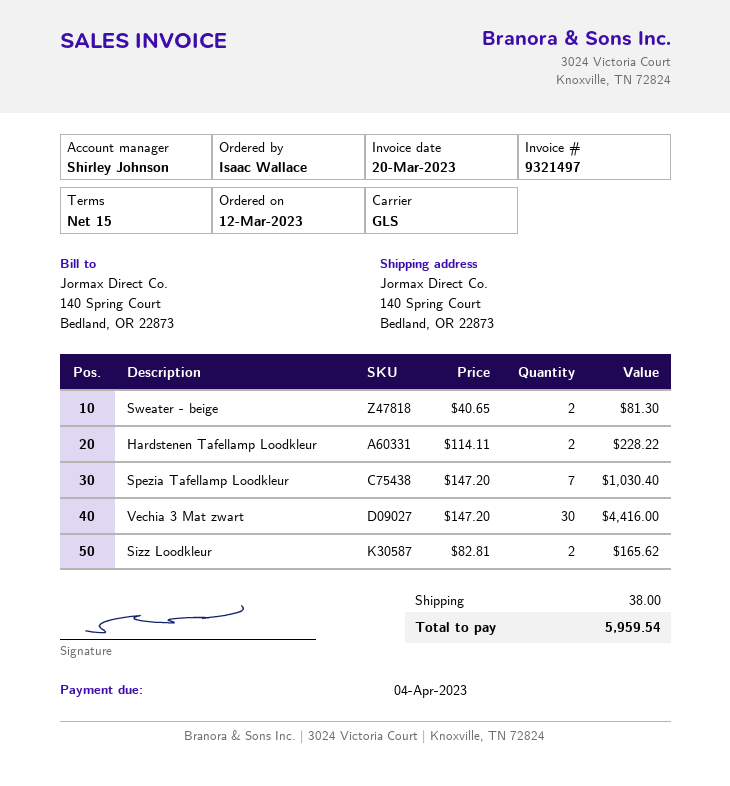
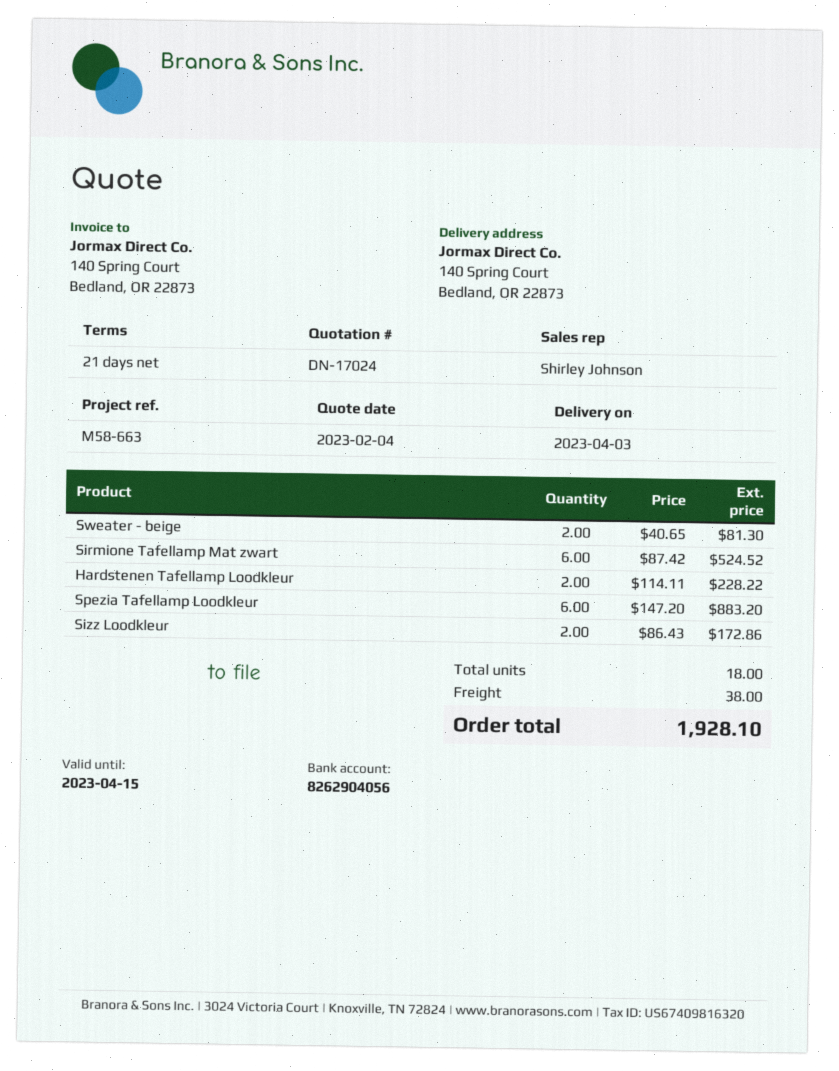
payment terms: 15 days -> 21 days
Spezia Tafellamp Loodkleur: 7 x 147.20 = 1030.40 -> 6 x 147.20 = 883.20
Vechia 3 Mat zwart: 30 x 147.20 = 4416.00 -> none
Sizz Loodkleur: 2 x 82.81 = 165.62 -> 2 x 86.43 = 172.86
Sirmione Tafellamp Mat zwart: none -> 6 x 87.42 = 524.52
total: 5959.54 -> 1928.10

